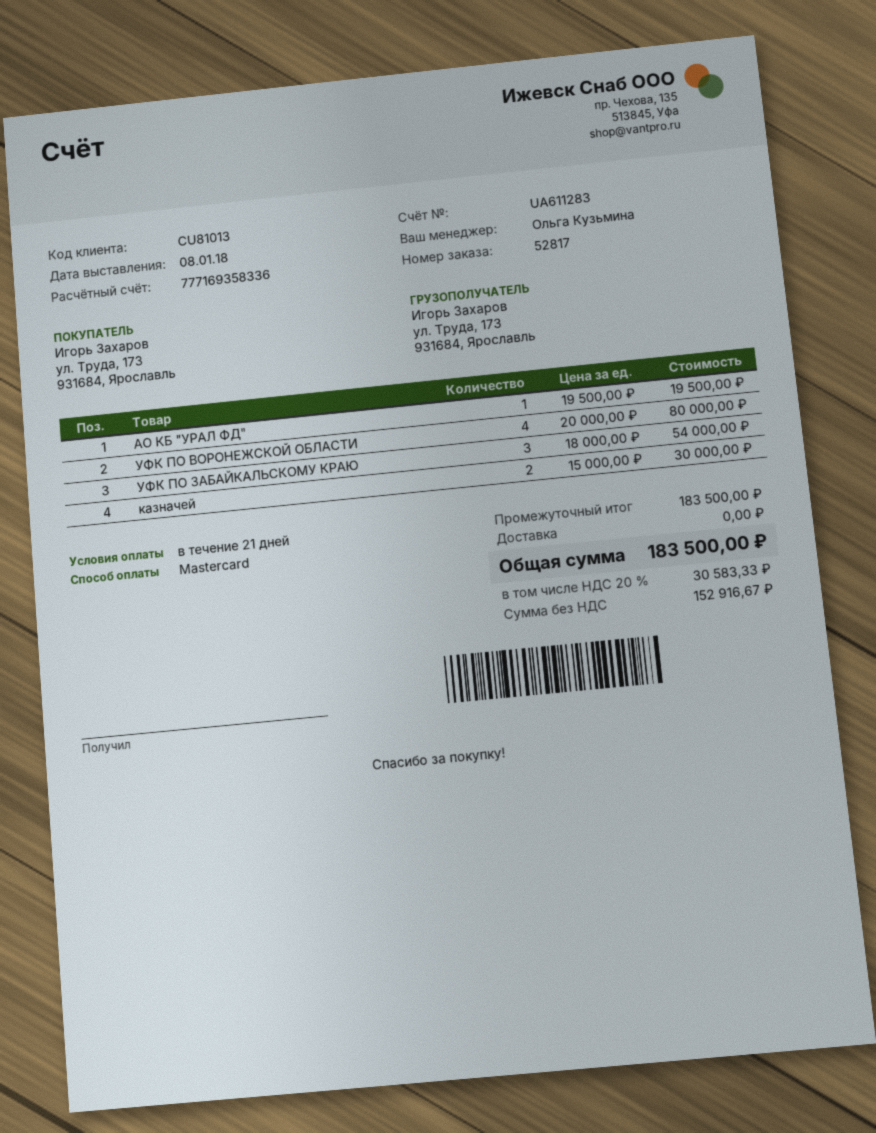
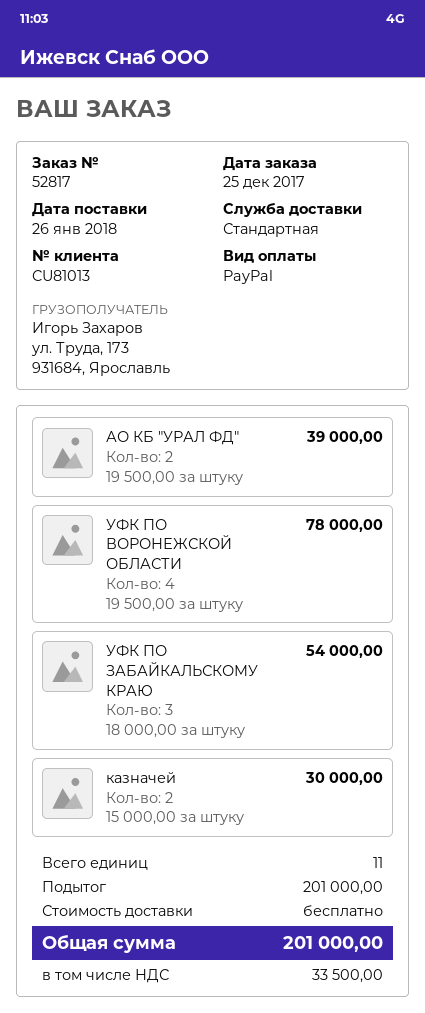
payment method: Mastercard -> PayPal
АО КБ "УРАЛ ФД": 1 x 19500.00 = 19500.00 -> 2 x 19500.00 = 39000.00
УФК ПО ВОРОНЕЖСКОЙ ОБЛАСТИ: 4 x 20000.00 = 80000.00 -> 4 x 19500.00 = 78000.00
subtotal: 183500.00 -> 201000.00
tax: 30583.33 -> 33500.00
total: 183500.00 -> 201000.00

